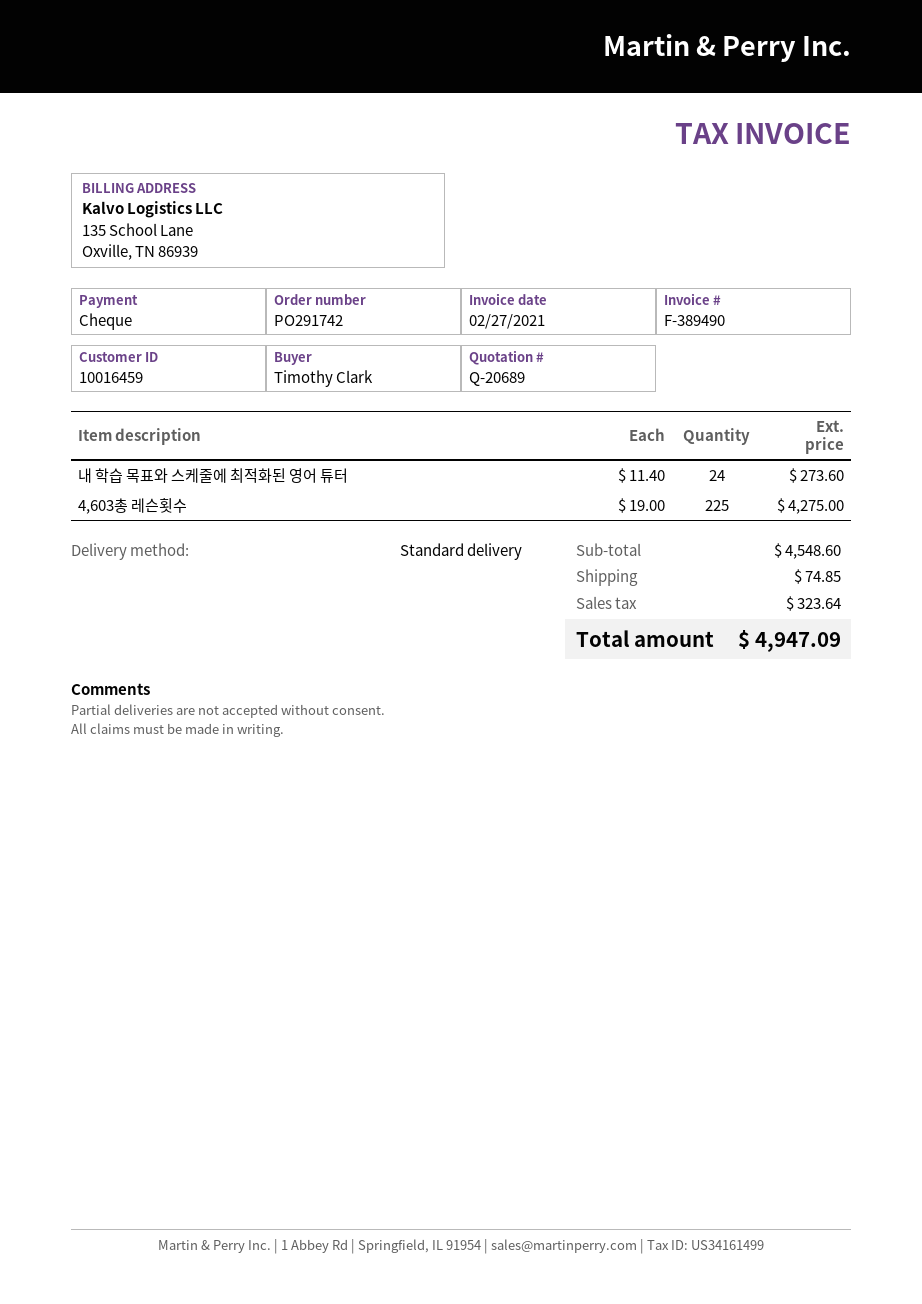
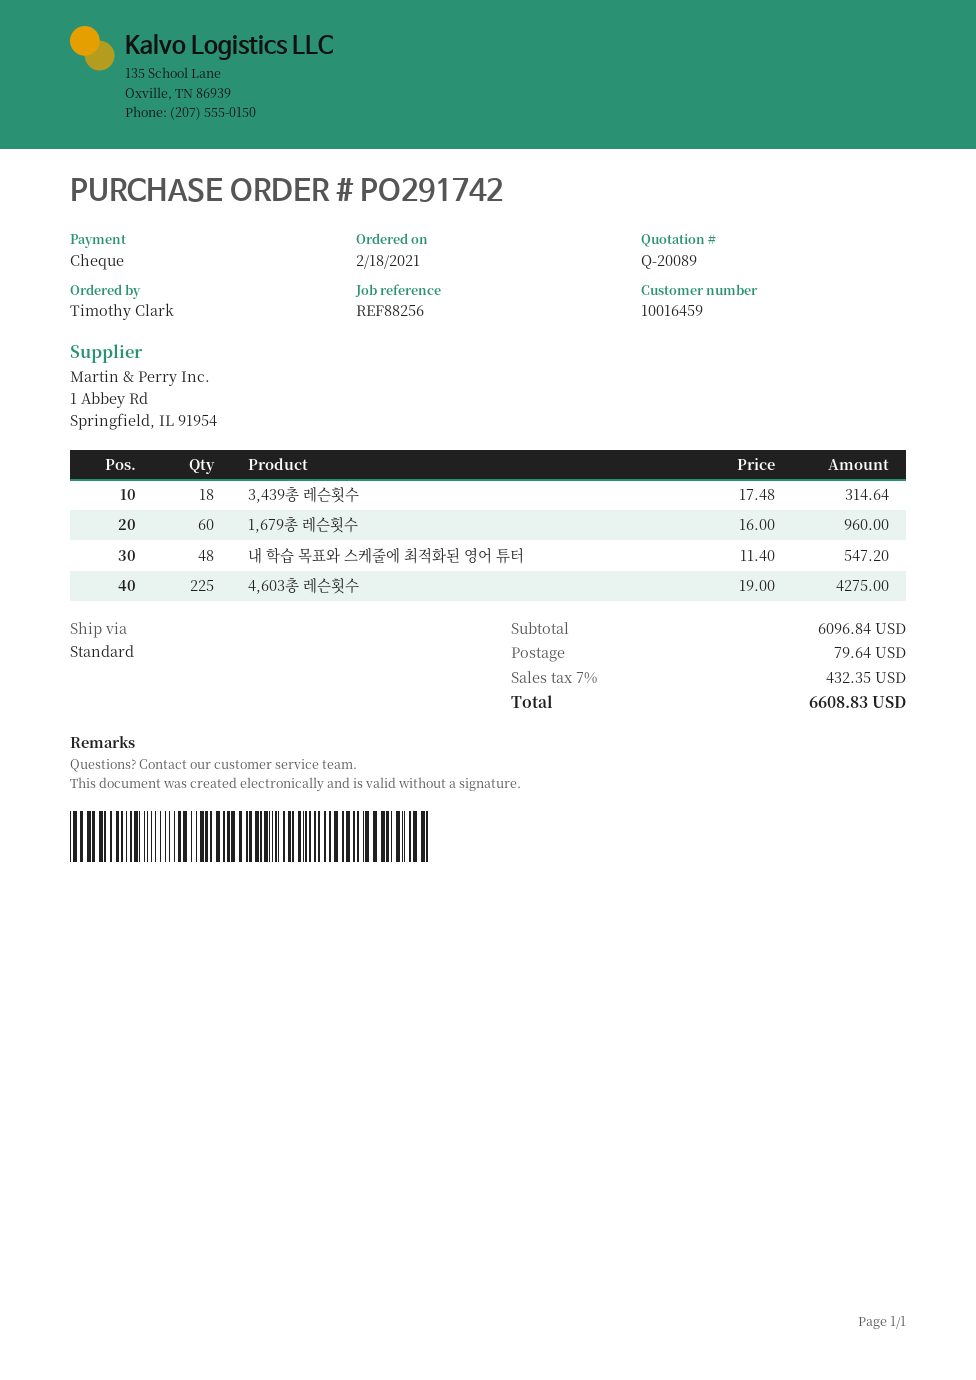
quote number: Q-20689 -> Q-20089
내 학습 목표와 스케줄에 최적화된 영어 튜터: 24 x 11.40 = 273.60 -> 48 x 11.40 = 547.20
3,439총 레슨횟수: none -> 18 x 17.48 = 314.64
1,679총 레슨횟수: none -> 60 x 16.00 = 960.00
subtotal: 4548.60 -> 6096.84
shipping: 74.85 -> 79.64
tax: 323.64 -> 432.35
total: 4947.09 -> 6608.83

